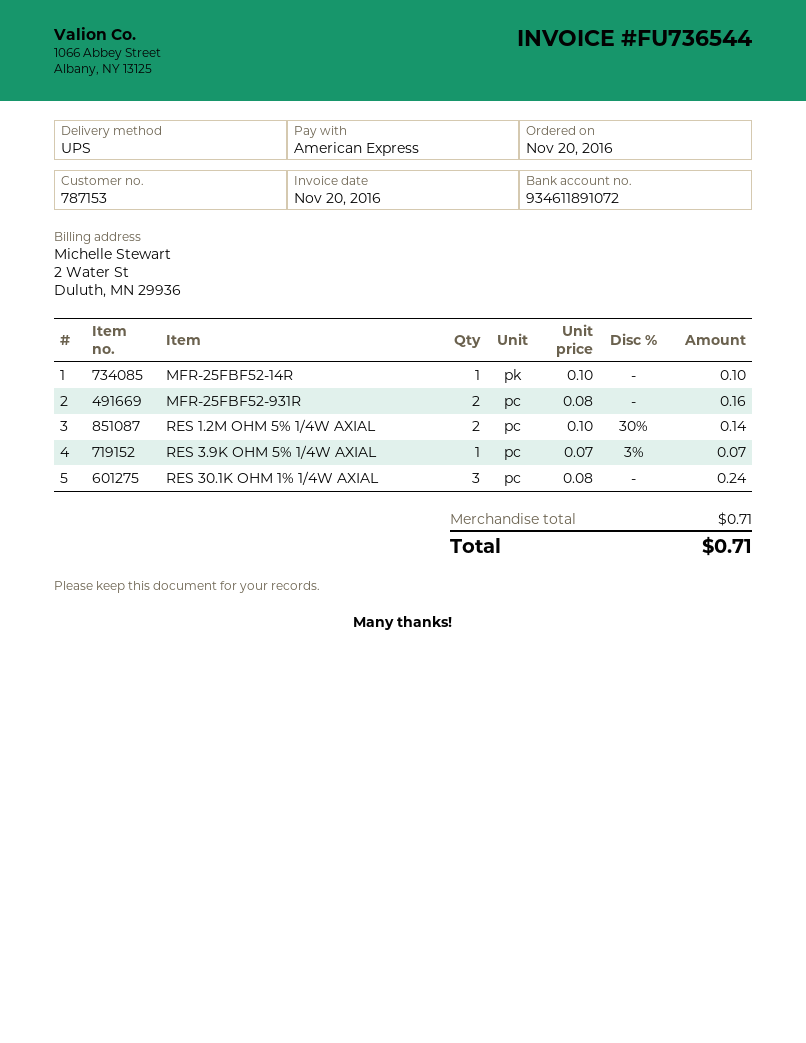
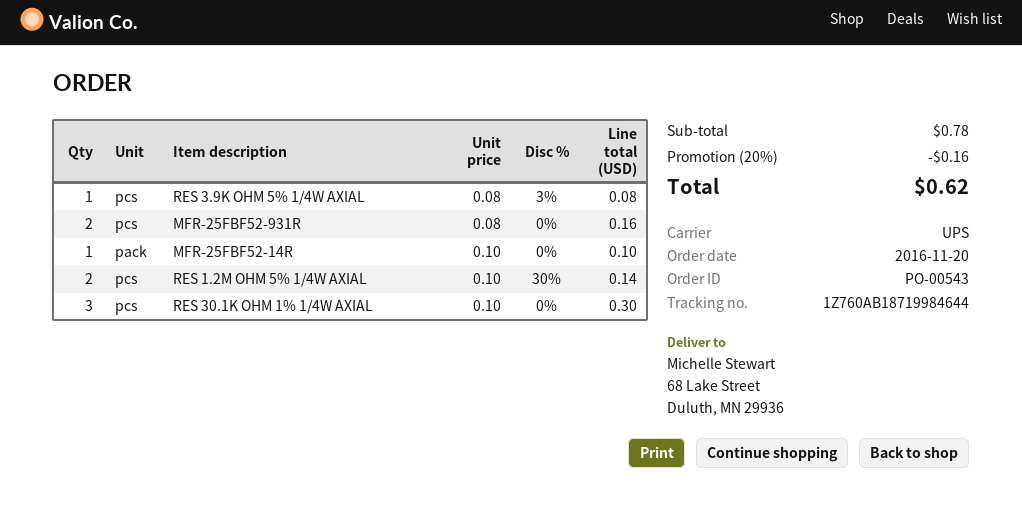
RES 3.9K OHM 5% 1/4W AXIAL: 1 x 0.07 - 3% = 0.07 -> 1 x 0.08 - 3% = 0.08
RES 30.1K OHM 1% 1/4W AXIAL: 3 x 0.08 = 0.24 -> 3 x 0.10 = 0.30
subtotal: 0.71 -> 0.78
discount: none -> 20% = 0.16
total: 0.71 -> 0.62

